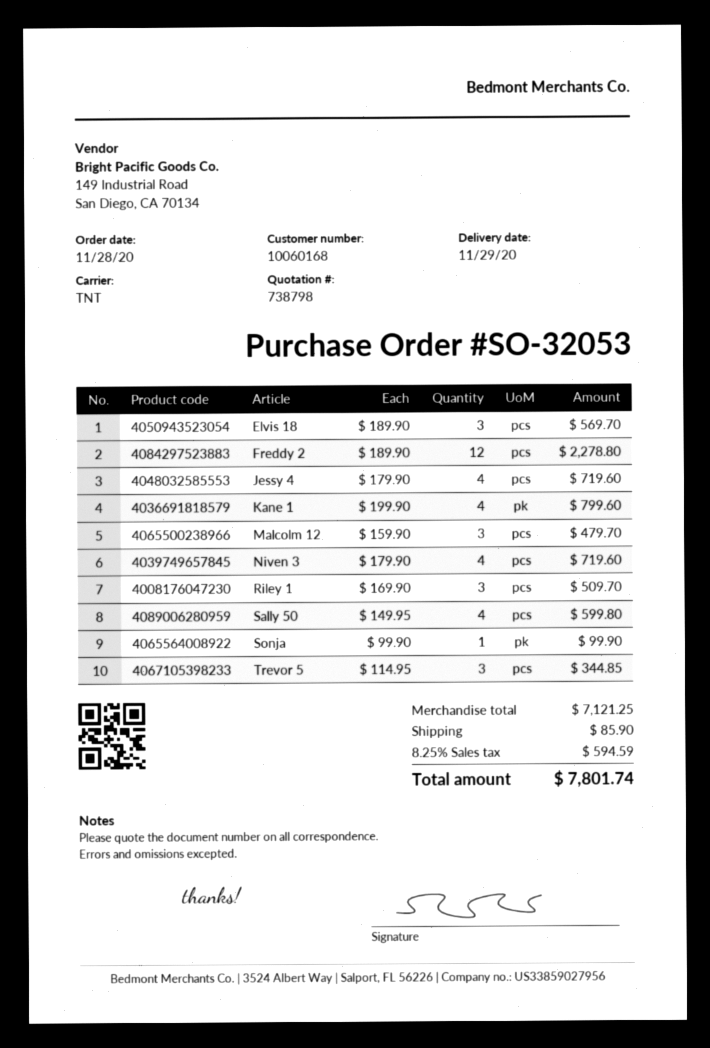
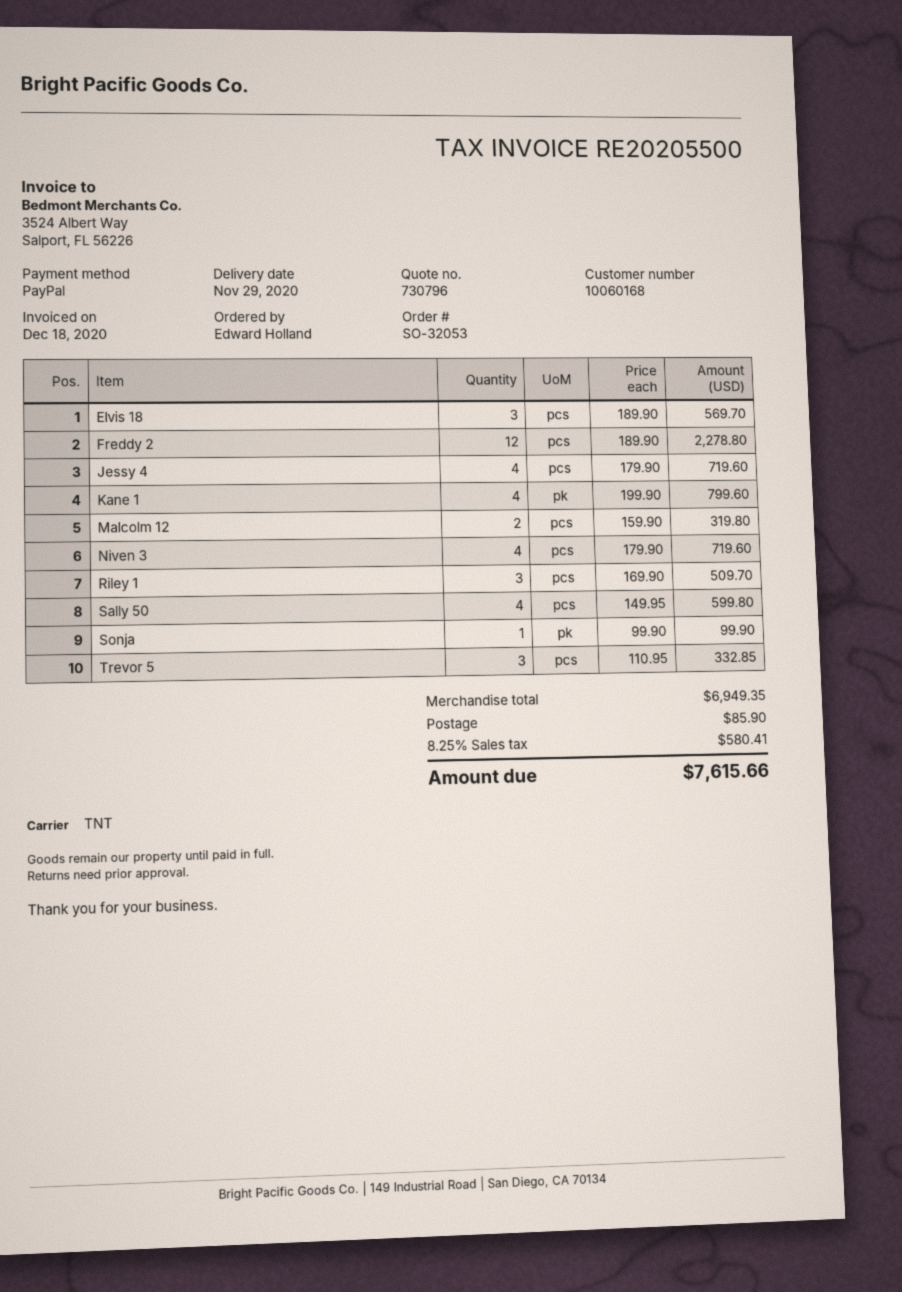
quote number: 738798 -> 730796
Malcolm 12: 3 x 159.90 = 479.70 -> 2 x 159.90 = 319.80
Trevor 5: 3 x 114.95 = 344.85 -> 3 x 110.95 = 332.85
subtotal: 7121.25 -> 6949.35
tax: 8.25% = 594.59 -> 8.25% = 580.41
total: 7801.74 -> 7615.66

